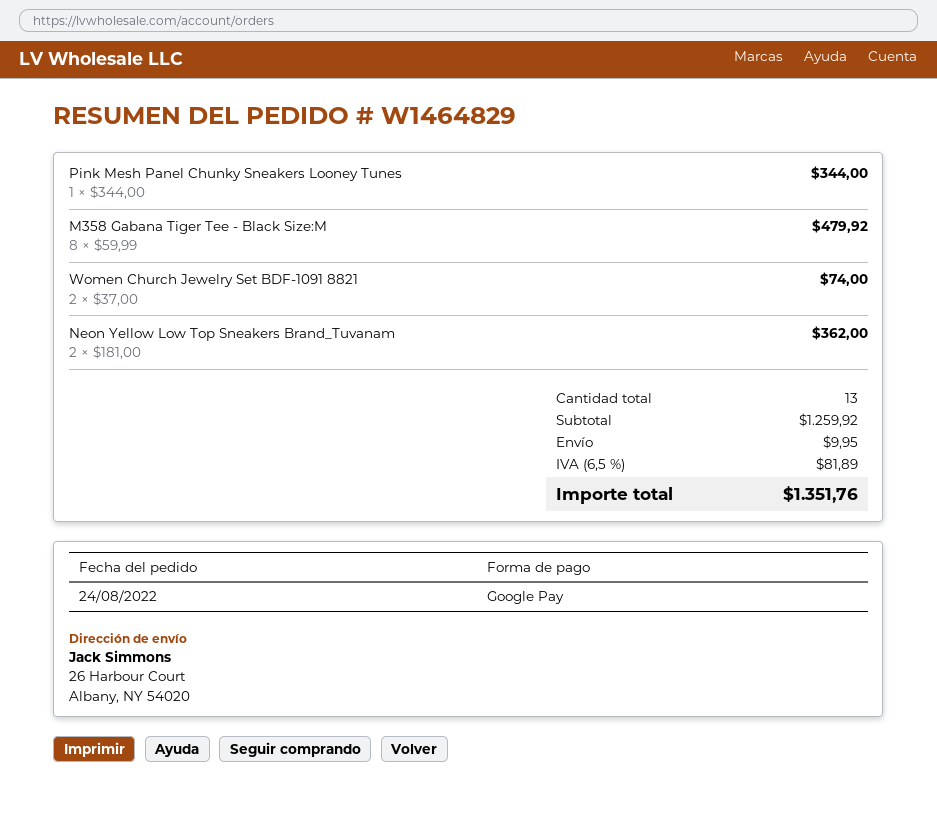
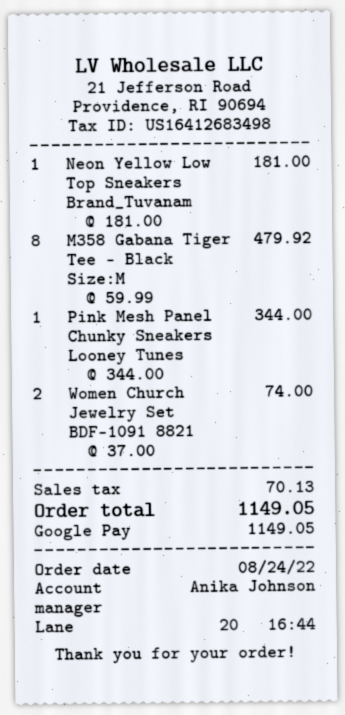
Neon Yellow Low Top Sneakers Brand_Tuvanam: 2 x 181.00 = 362.00 -> 1 x 181.00 = 181.00
shipping: 9.95 -> none
tax: 81.89 -> 70.13
total: 1351.76 -> 1149.05

